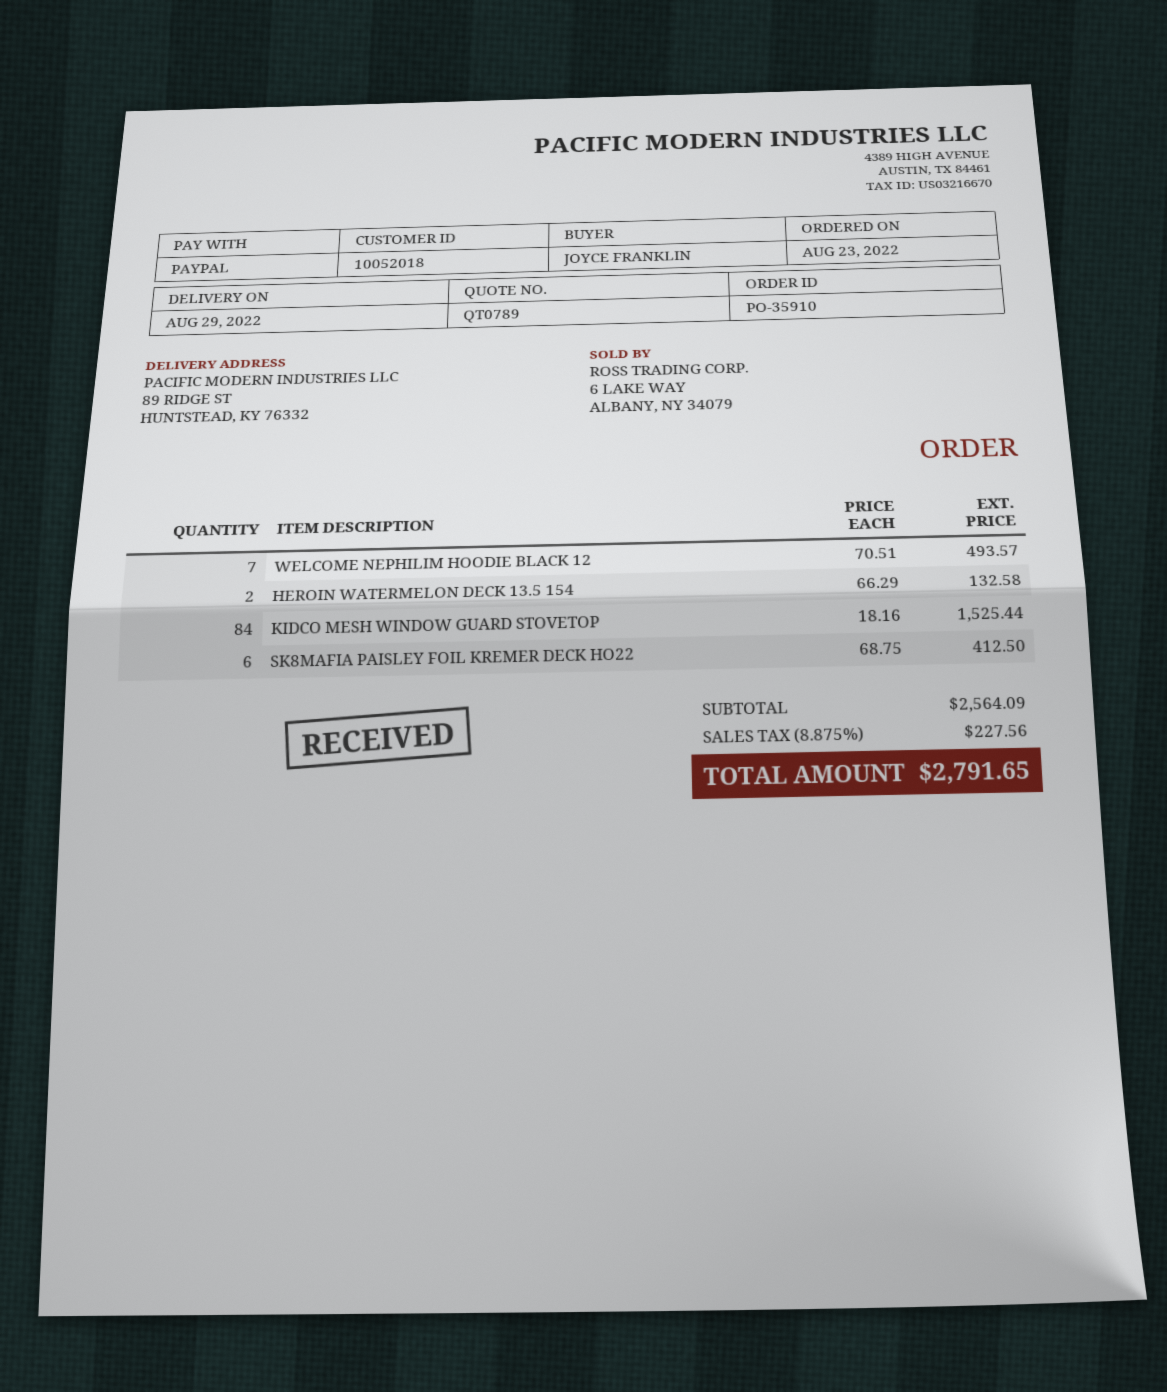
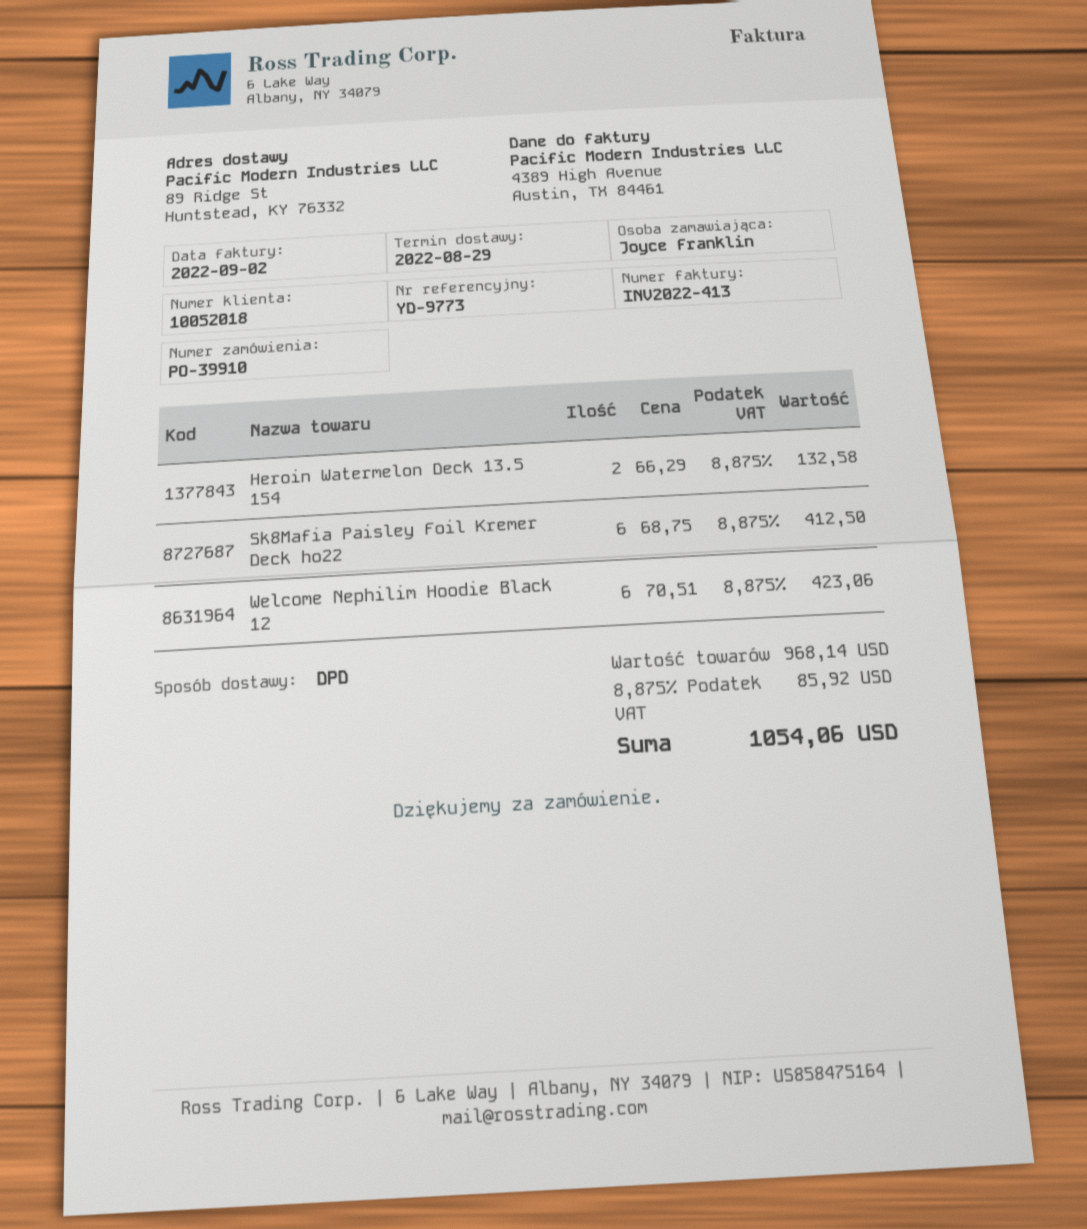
order number: PO-35910 -> PO-39910
WELCOME NEPHILIM HOODIE BLACK 12: 7 x 70.51 = 493.57 -> 6 x 70.51 = 423.06
KIDCO MESH WINDOW GUARD STOVETOP: 84 x 18.16 = 1525.44 -> none
subtotal: 2564.09 -> 968.14
tax: 8.875% = 227.56 -> 8.875% = 85.92
total: 2791.65 -> 1054.06

